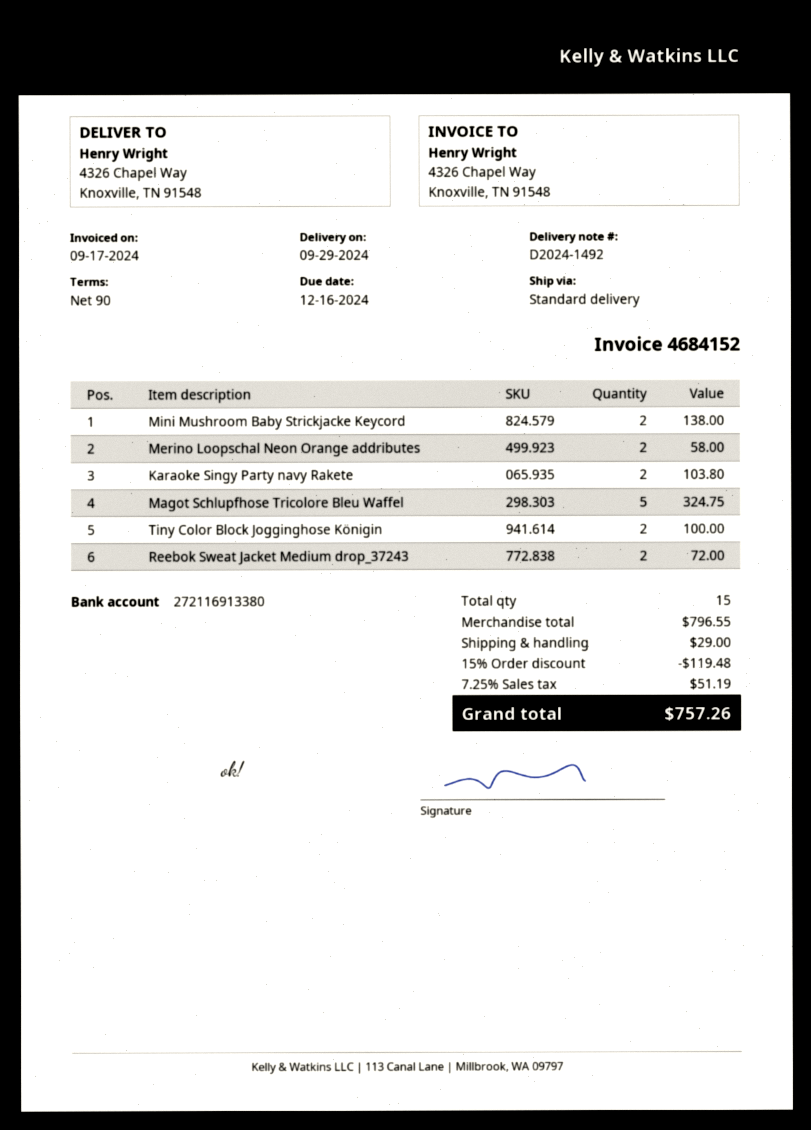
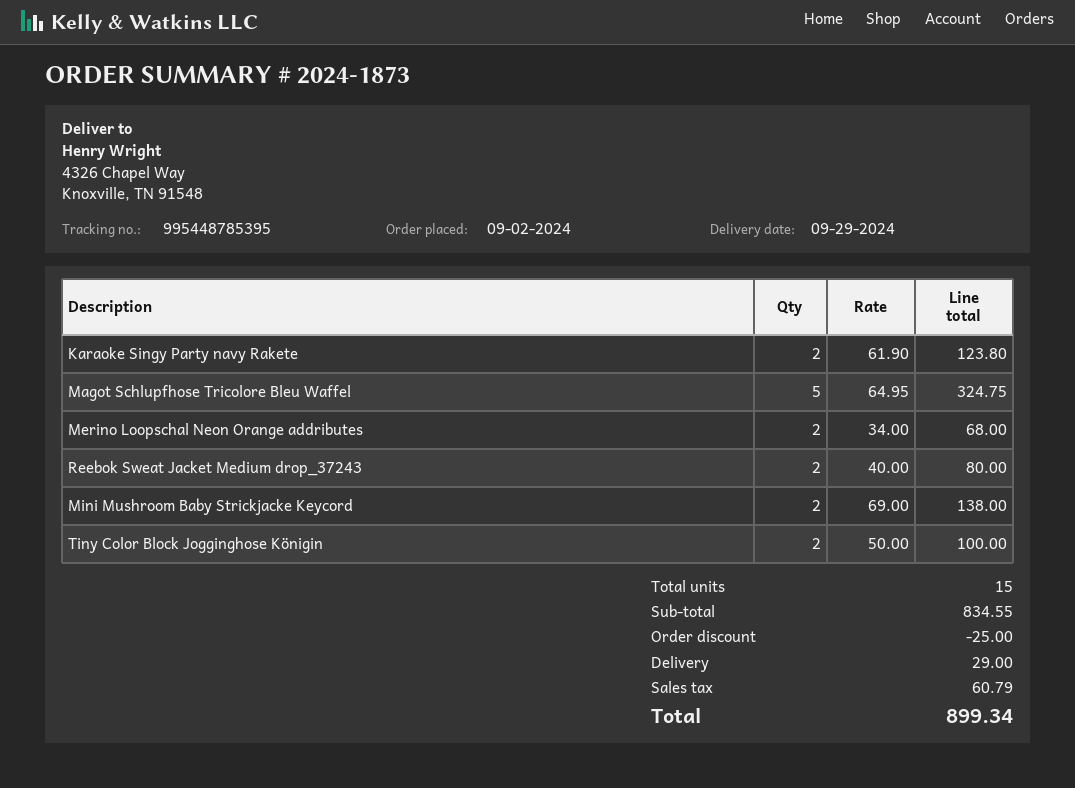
Merino Loopschal Neon Orange addributes: 2 for 58.00 -> 2 for 68.00
Karaoke Singy Party navy Rakete: 2 for 103.80 -> 2 for 123.80
Reebok Sweat Jacket Medium drop_37243: 2 for 72.00 -> 2 for 80.00
subtotal: 796.55 -> 834.55
discount: 119.48 -> 25.00
tax: 51.19 -> 60.79
total: 757.26 -> 899.34

